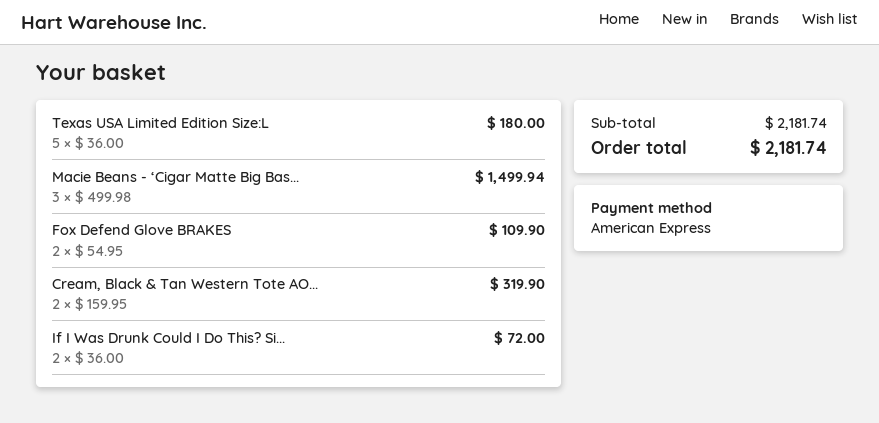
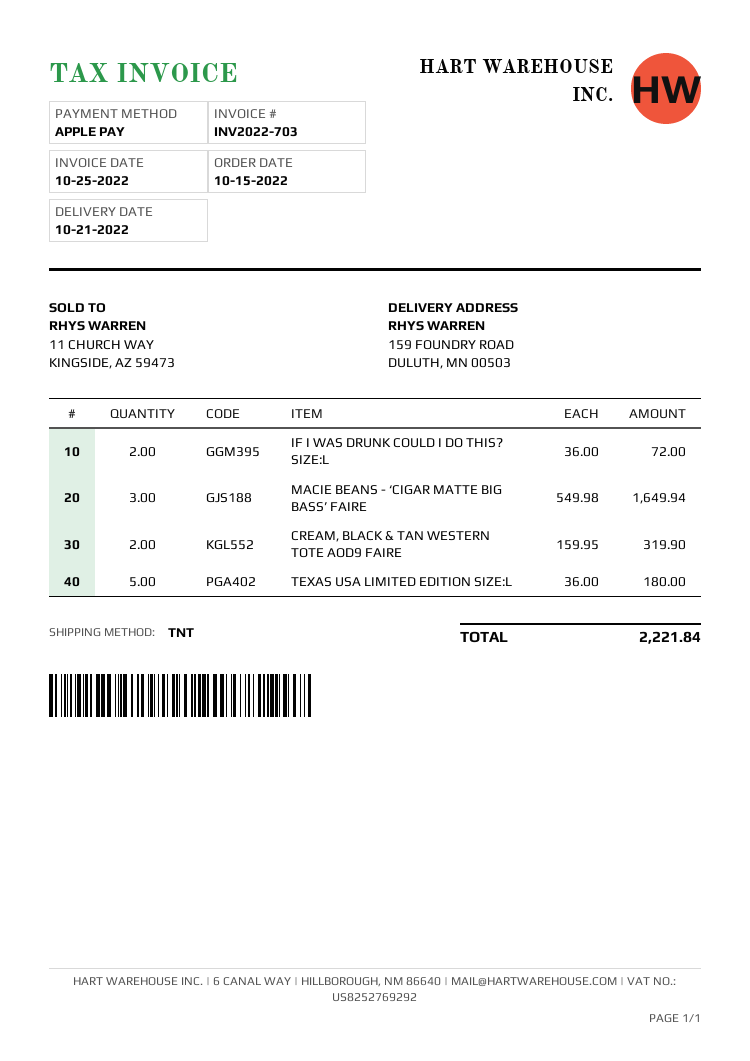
payment method: American Express -> Apple Pay
Macie Beans - ‘Cigar Matte Big Bas...: 3 x 499.98 = 1499.94 -> 3 x 549.98 = 1649.94
Fox Defend Glove BRAKES: 2 x 54.95 = 109.90 -> none
total: 2181.74 -> 2221.84

